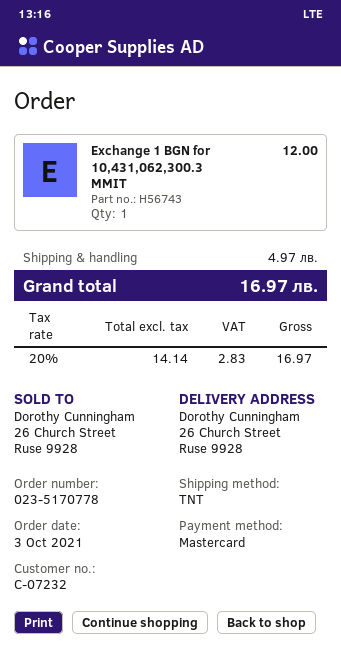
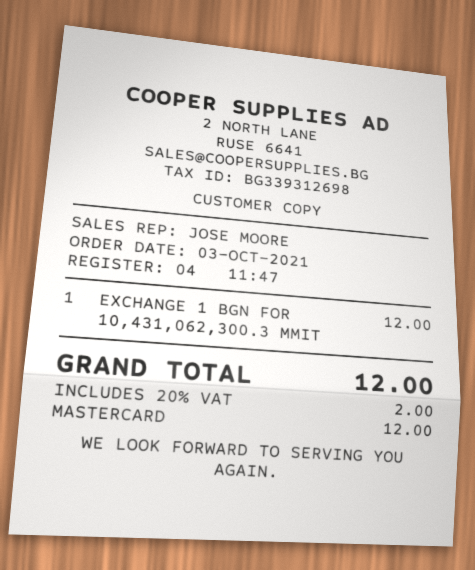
shipping: 4.97 -> none
tax: 20% = 2.83 -> 20% = 2.00
total: 16.97 -> 12.00

